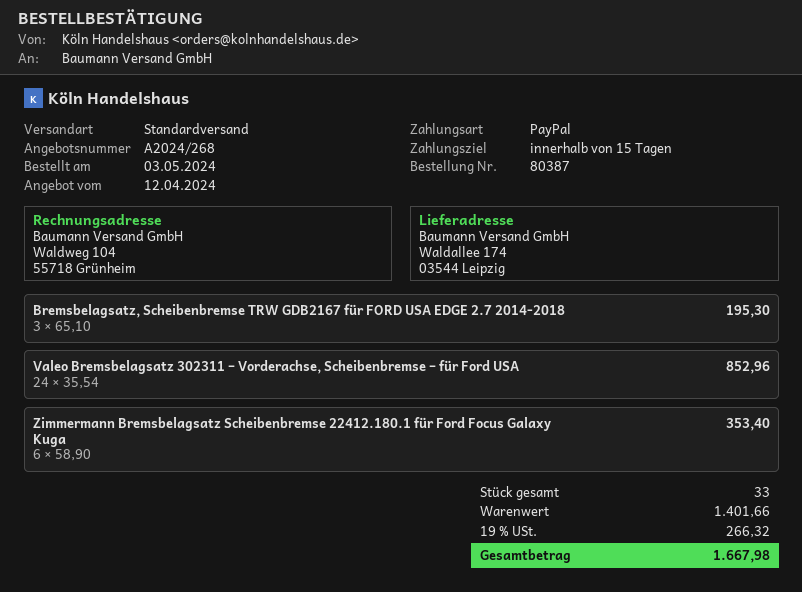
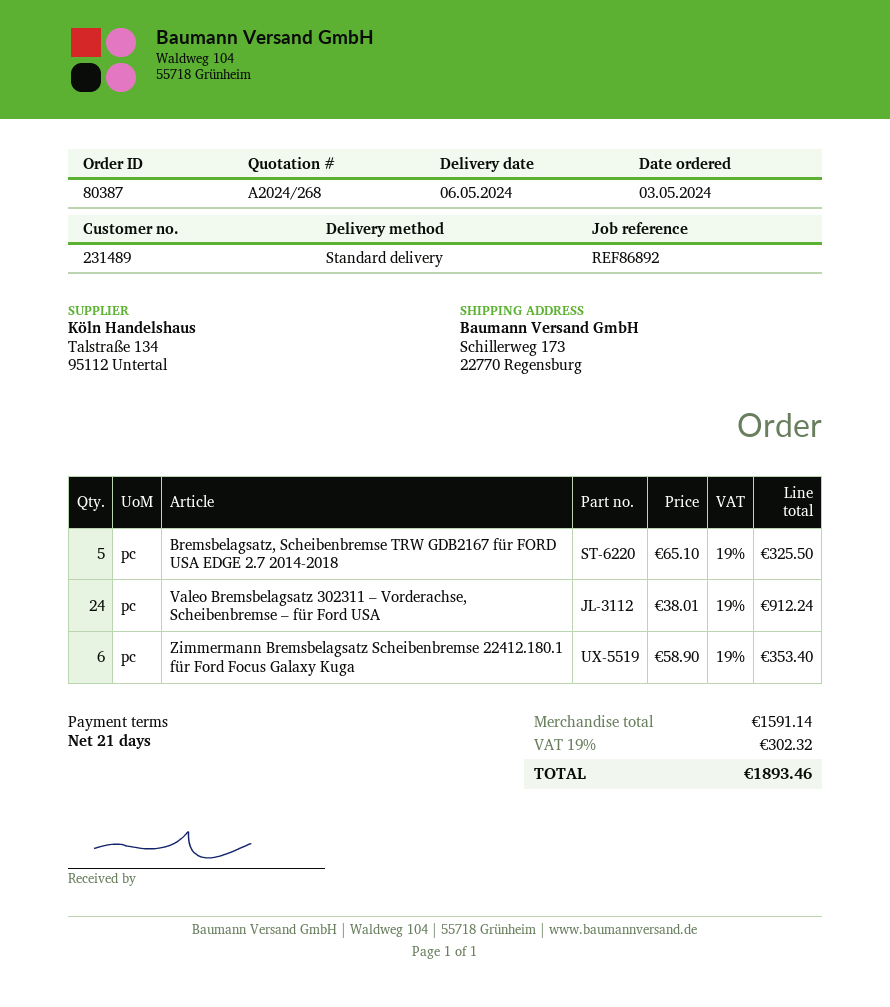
payment terms: 15 days -> 21 days
ship to: Waldallee 174, 03544 Leipzig -> Schillerweg 173, 22770 Regensburg
Bremsbelagsatz, Scheibenbremse TRW GDB2167 für FORD USA EDGE 2.7 2014-2018: 3 x 65.10 = 195.30 -> 5 x 65.10 = 325.50
Valeo Bremsbelagsatz 302311 – Vorderachse, Scheibenbremse – für Ford USA: 24 x 35.54 = 852.96 -> 24 x 38.01 = 912.24
subtotal: 1401.66 -> 1591.14
tax: 19% = 266.32 -> 19% = 302.32
total: 1667.98 -> 1893.46

